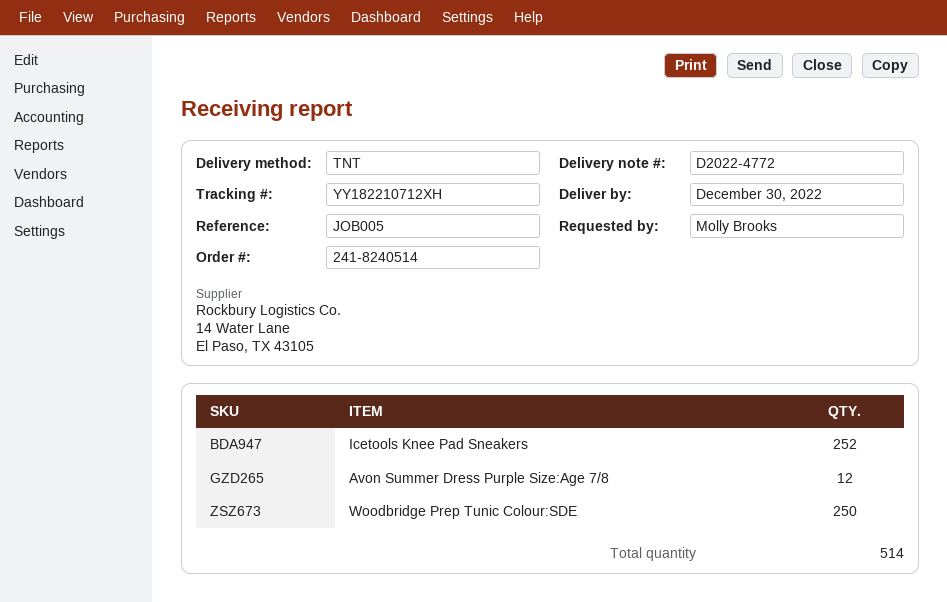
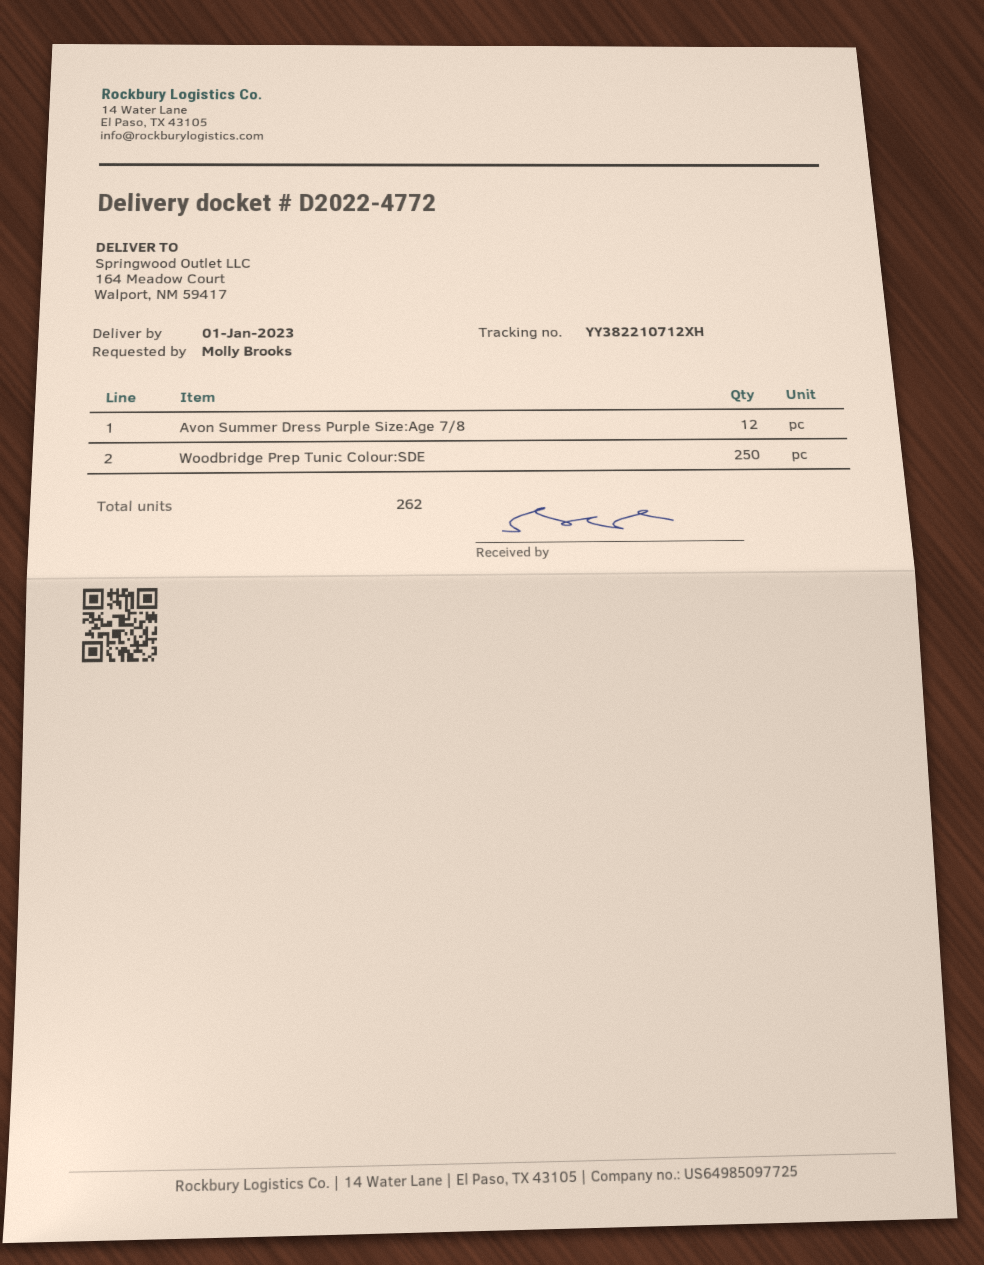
delivery date: 2022-12-30 -> 2023-01-01
tracking number: YY182210712XH -> YY382210712XH
Icetools Knee Pad Sneakers: 252 -> none
total quantity: 514 -> 262

